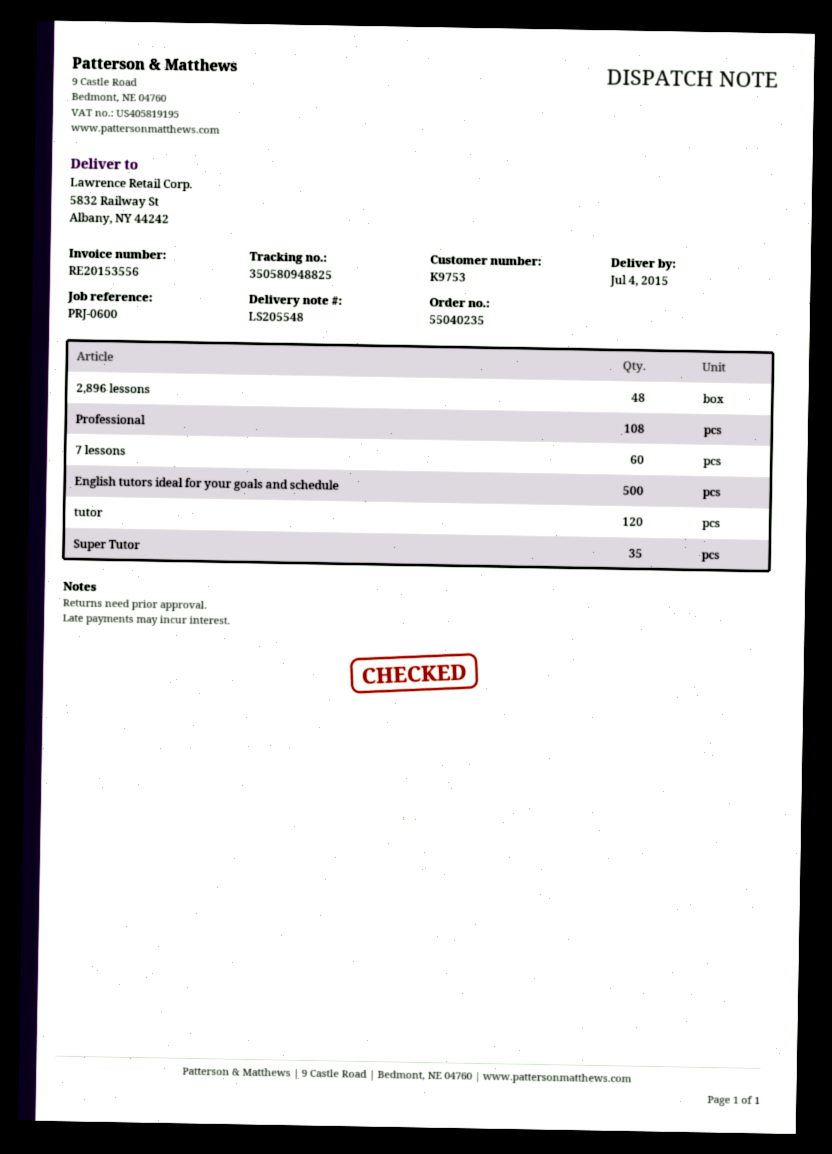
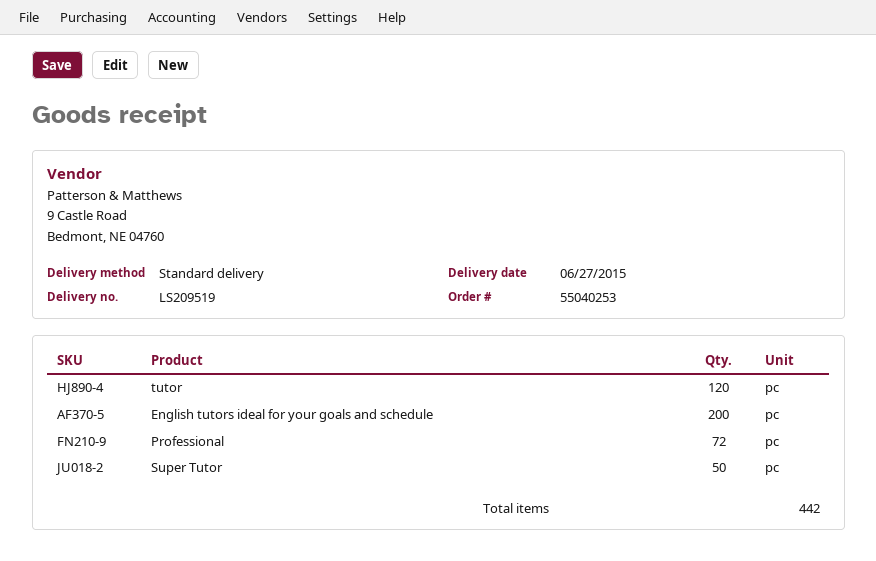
order number: 55040235 -> 55040253
delivery note number: LS205548 -> LS209519
delivery date: 2015-07-04 -> 2015-06-27
2,896 lessons: 48 -> none
Professional: 108 -> 72
7 lessons: 60 -> none
English tutors ideal for your goals and schedule: 500 -> 200
Super Tutor: 35 -> 50

